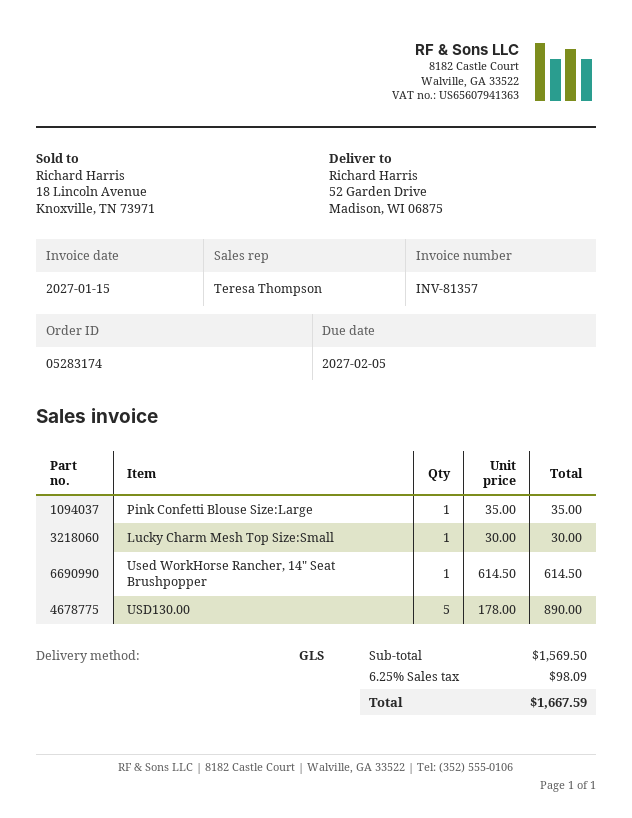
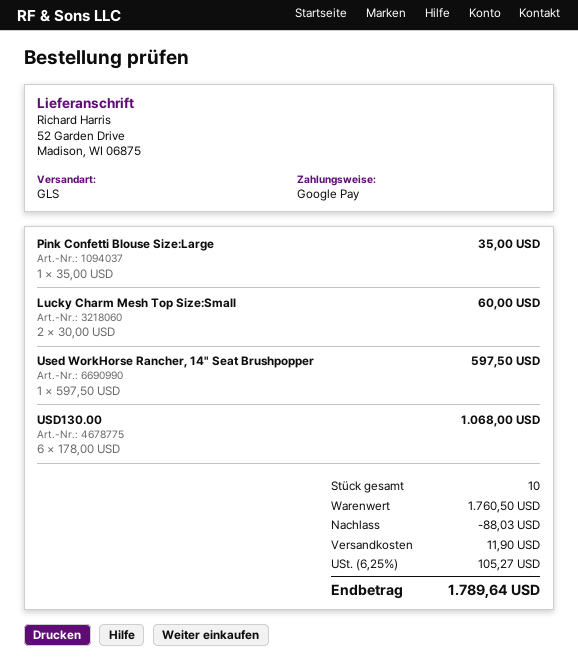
Lucky Charm Mesh Top Size:Small: 1 x 30.00 = 30.00 -> 2 x 30.00 = 60.00
Used WorkHorse Rancher, 14" Seat Brushpopper: 1 x 614.50 = 614.50 -> 1 x 597.50 = 597.50
USD130.00: 5 x 178.00 = 890.00 -> 6 x 178.00 = 1068.00
subtotal: 1569.50 -> 1760.50
discount: none -> 88.03
shipping: none -> 11.90
tax: 6.25% = 98.09 -> 6.25% = 105.27
total: 1667.59 -> 1789.64

